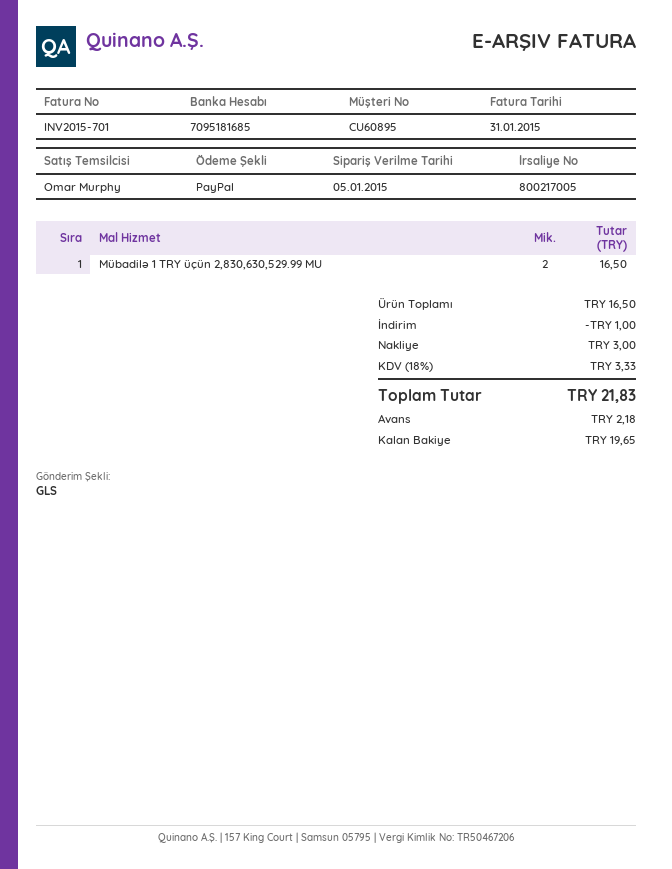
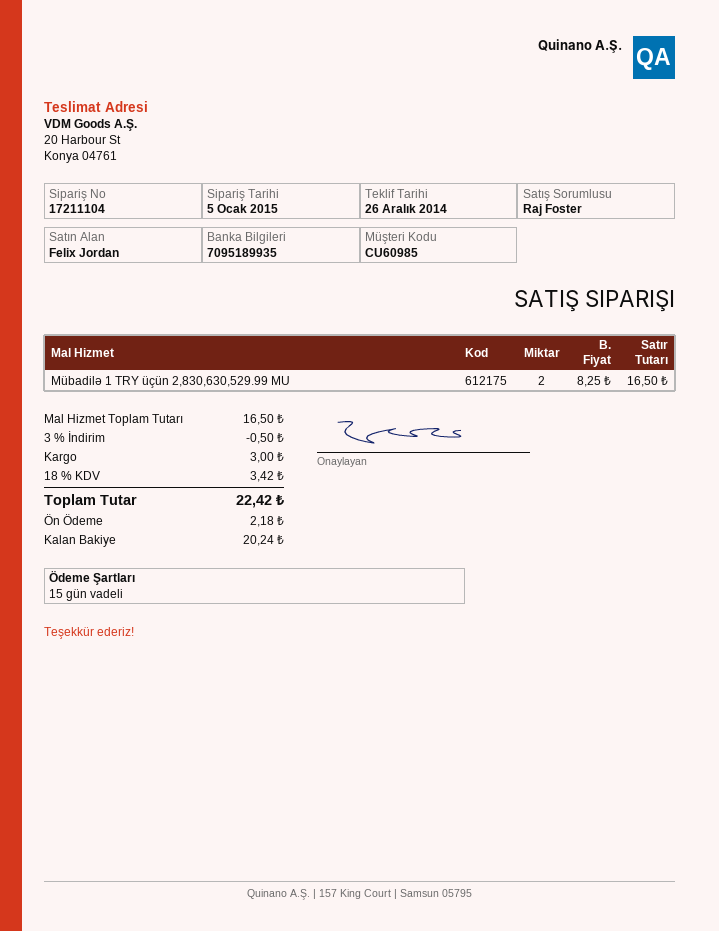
customer number: CU60895 -> CU60985
sales rep: Omar Murphy -> Raj Foster
bank account: 7095181685 -> 7095189935
discount: 1.00 -> 0.50
tax: 18% = 3.33 -> 18% = 3.42
total: 21.83 -> 22.42
balance: 19.65 -> 20.24

